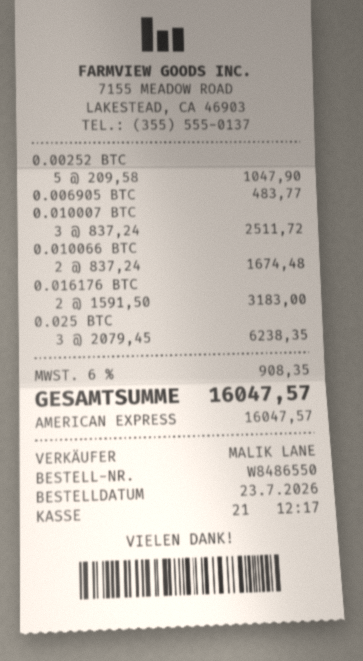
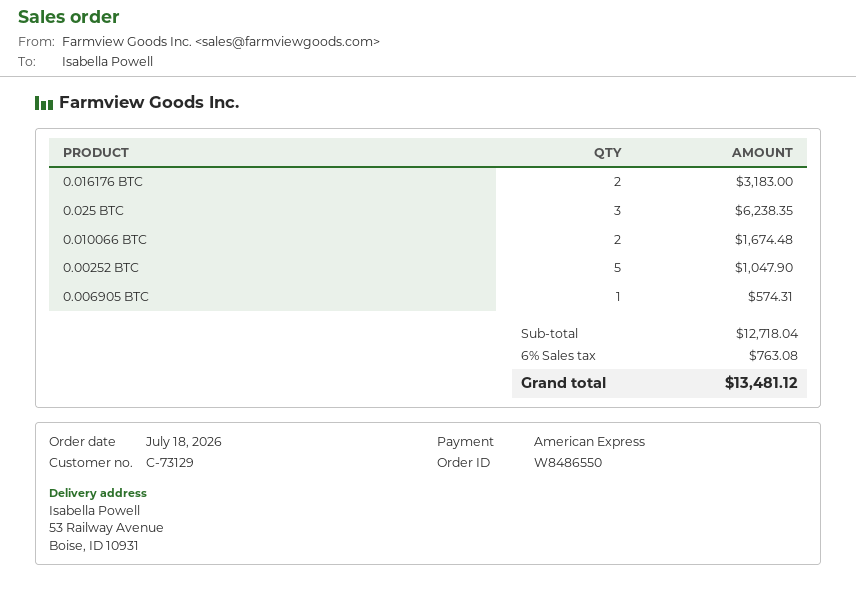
order date: 2026-07-23 -> 2026-07-18
0.006905 BTC: 1 for 483.77 -> 1 for 574.31
0.010007 BTC: 3 for 2511.72 -> none
tax: 6% = 908.35 -> 6% = 763.08
total: 16047.57 -> 13481.12

